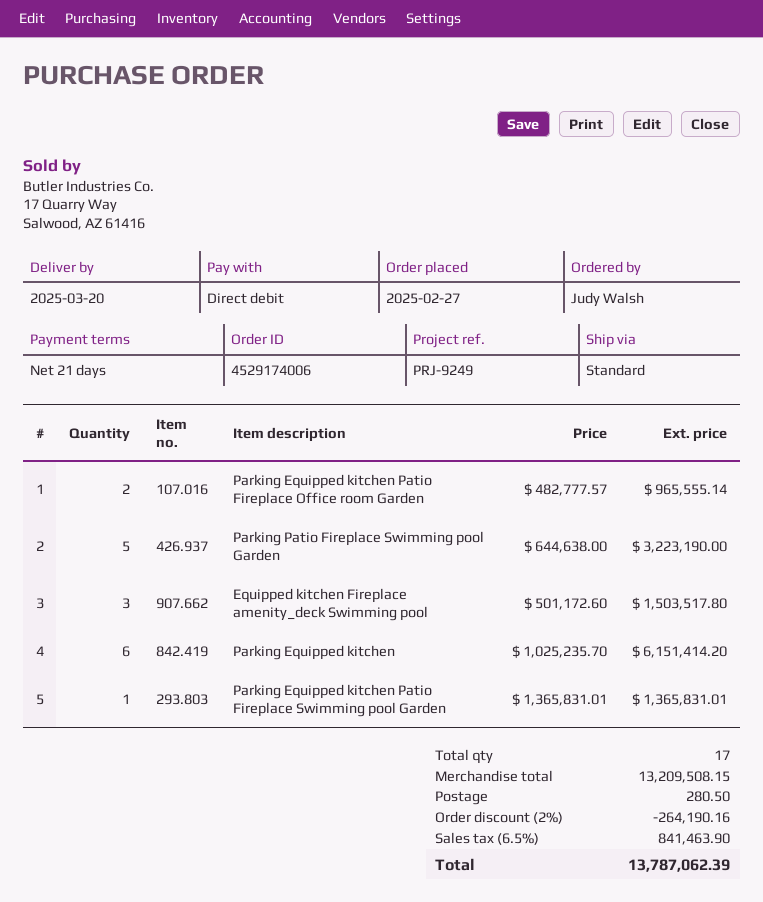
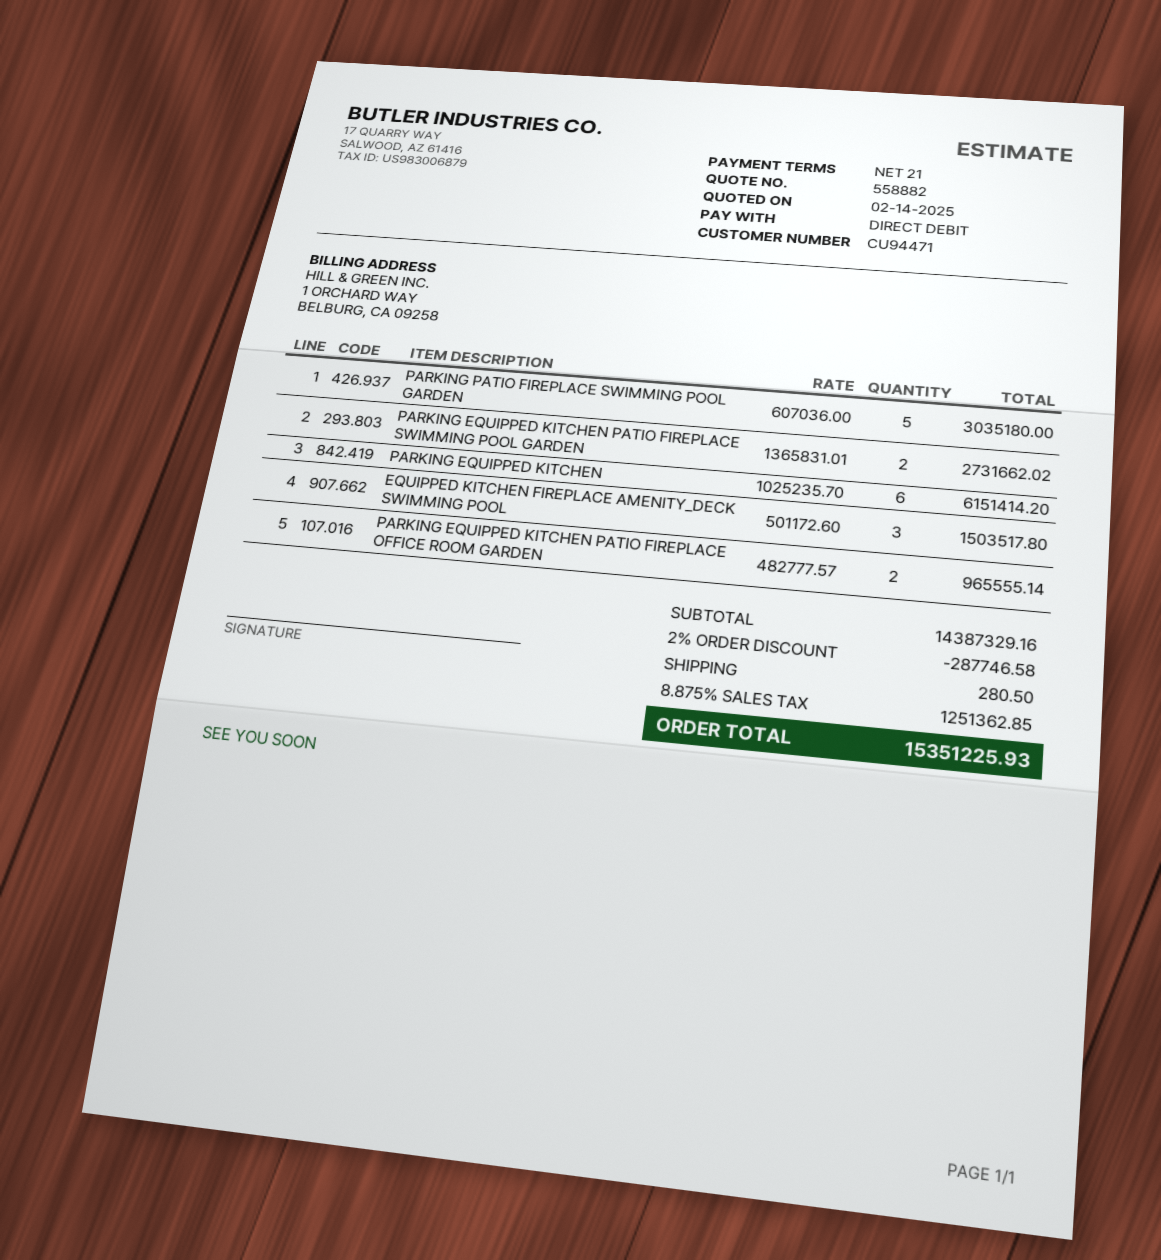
Parking Patio Fireplace Swimming pool Garden: 5 x 644638.00 = 3223190.00 -> 5 x 607036.00 = 3035180.00
Parking Equipped kitchen Patio Fireplace Swimming pool Garden: 1 x 1365831.01 = 1365831.01 -> 2 x 1365831.01 = 2731662.02
subtotal: 13209508.15 -> 14387329.16
discount: 2% = 264190.16 -> 2% = 287746.58
tax: 6.5% = 841463.90 -> 8.875% = 1251362.85
total: 13787062.39 -> 15351225.93

